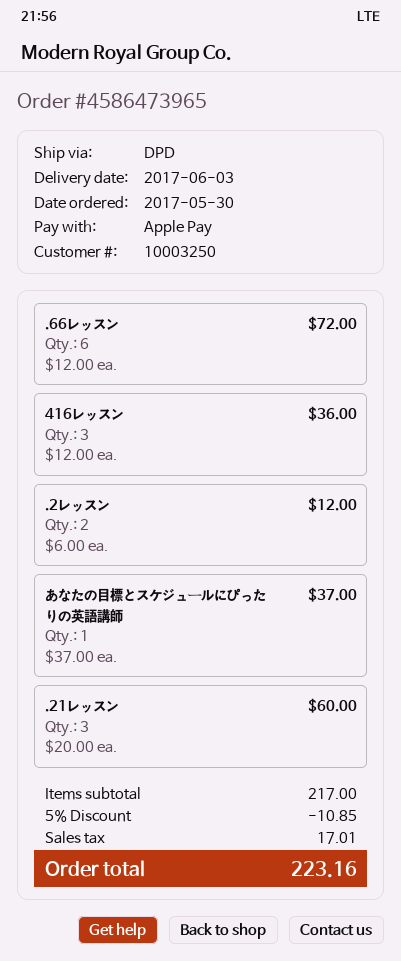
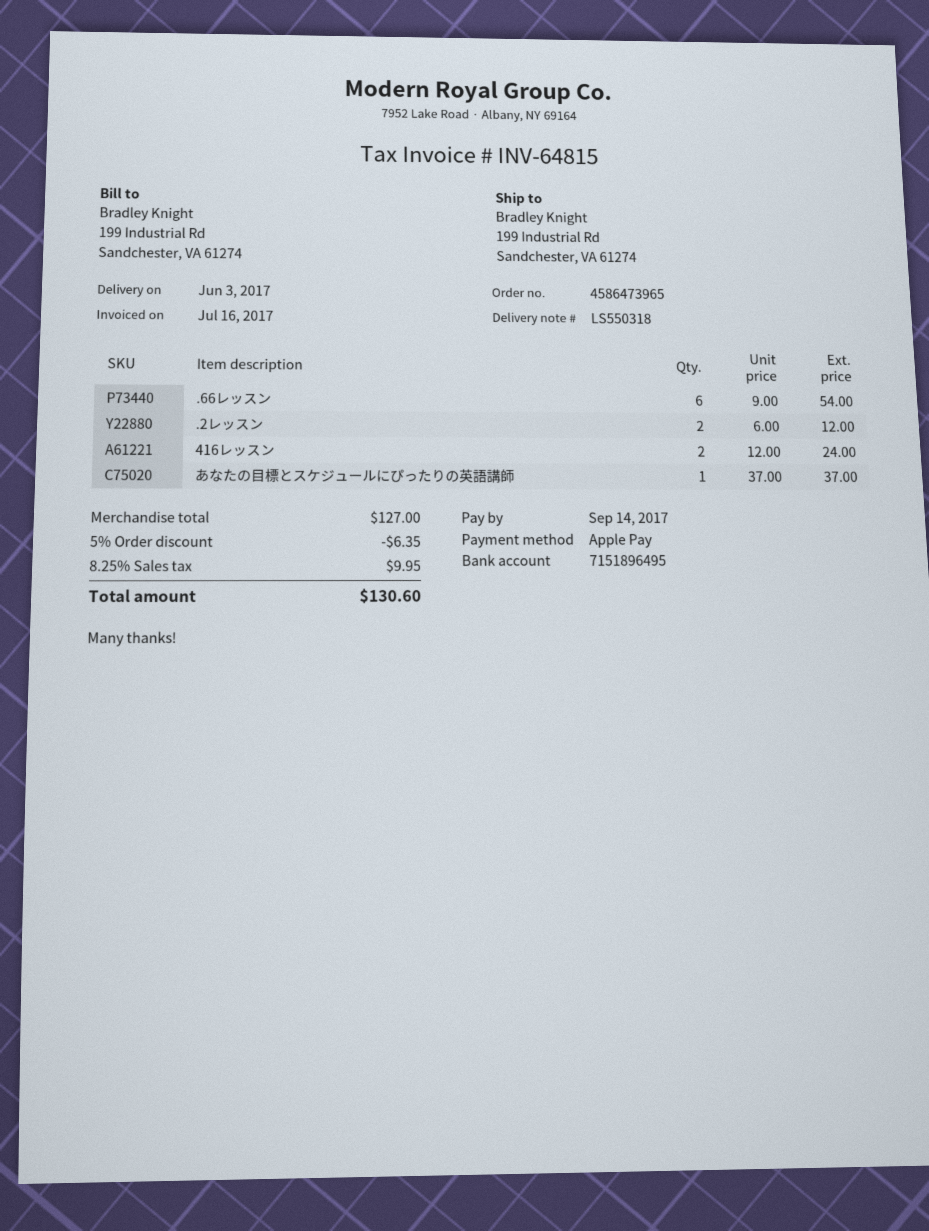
.66レッスン: 6 x 12.00 = 72.00 -> 6 x 9.00 = 54.00
416レッスン: 3 x 12.00 = 36.00 -> 2 x 12.00 = 24.00
.21レッスン: 3 x 20.00 = 60.00 -> none
subtotal: 217.00 -> 127.00
discount: 5% = 10.85 -> 5% = 6.35
tax: 17.01 -> 9.95
total: 223.16 -> 130.60

